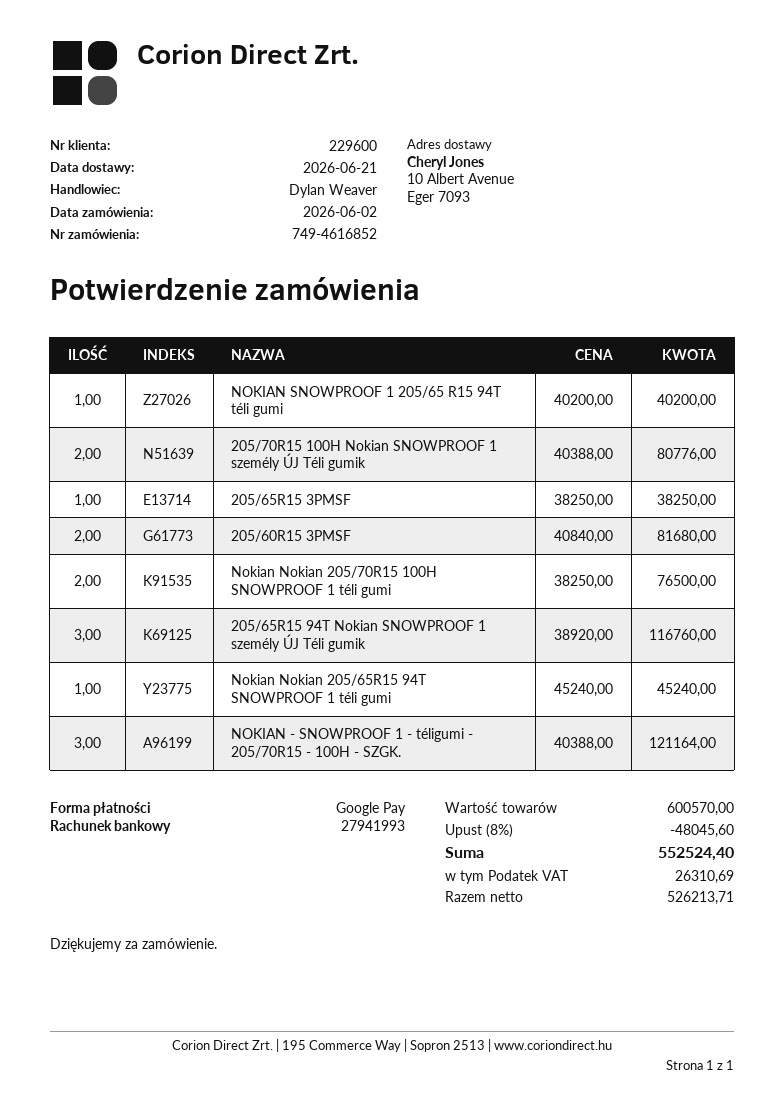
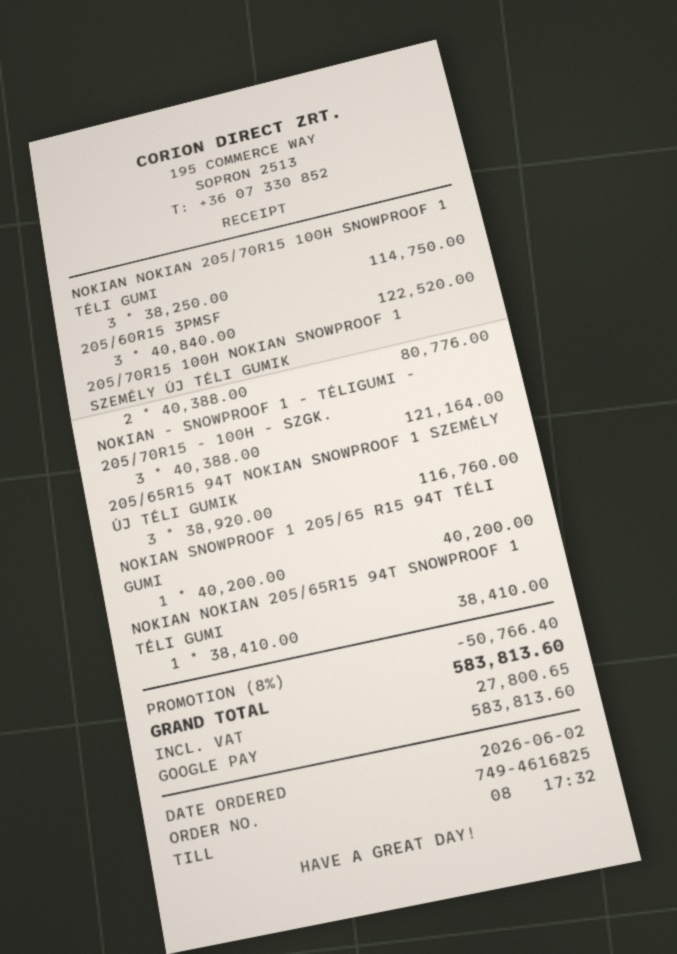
order number: 749-4616852 -> 749-4616825
205/65R15 3PMSF: 1 x 38250.00 = 38250.00 -> none
205/60R15 3PMSF: 2 x 40840.00 = 81680.00 -> 3 x 40840.00 = 122520.00
Nokian Nokian 205/70R15 100H SNOWPROOF 1 téli gumi: 2 x 38250.00 = 76500.00 -> 3 x 38250.00 = 114750.00
Nokian Nokian 205/65R15 94T SNOWPROOF 1 téli gumi: 1 x 45240.00 = 45240.00 -> 1 x 38410.00 = 38410.00
discount: 8% = 48045.60 -> 8% = 50766.40
tax: 26310.69 -> 27800.65
total: 552524.40 -> 583813.60

